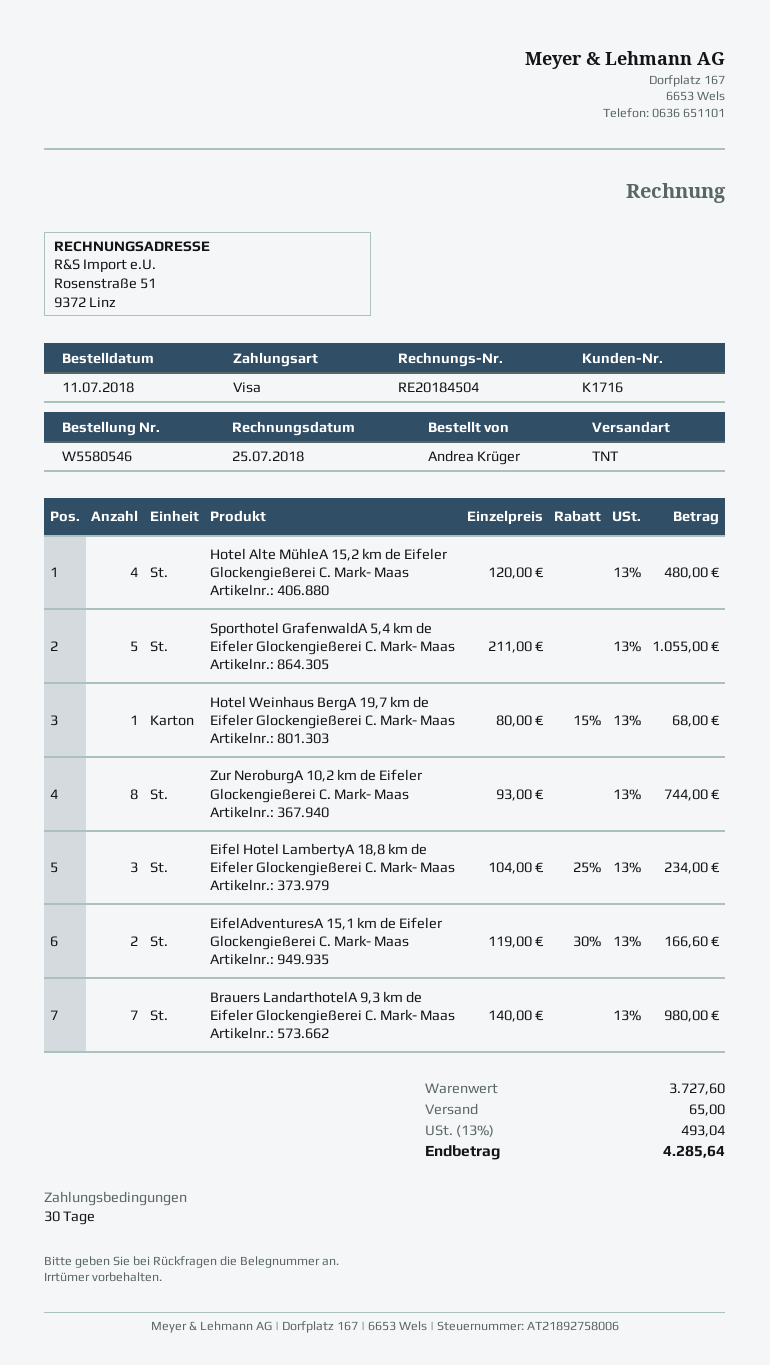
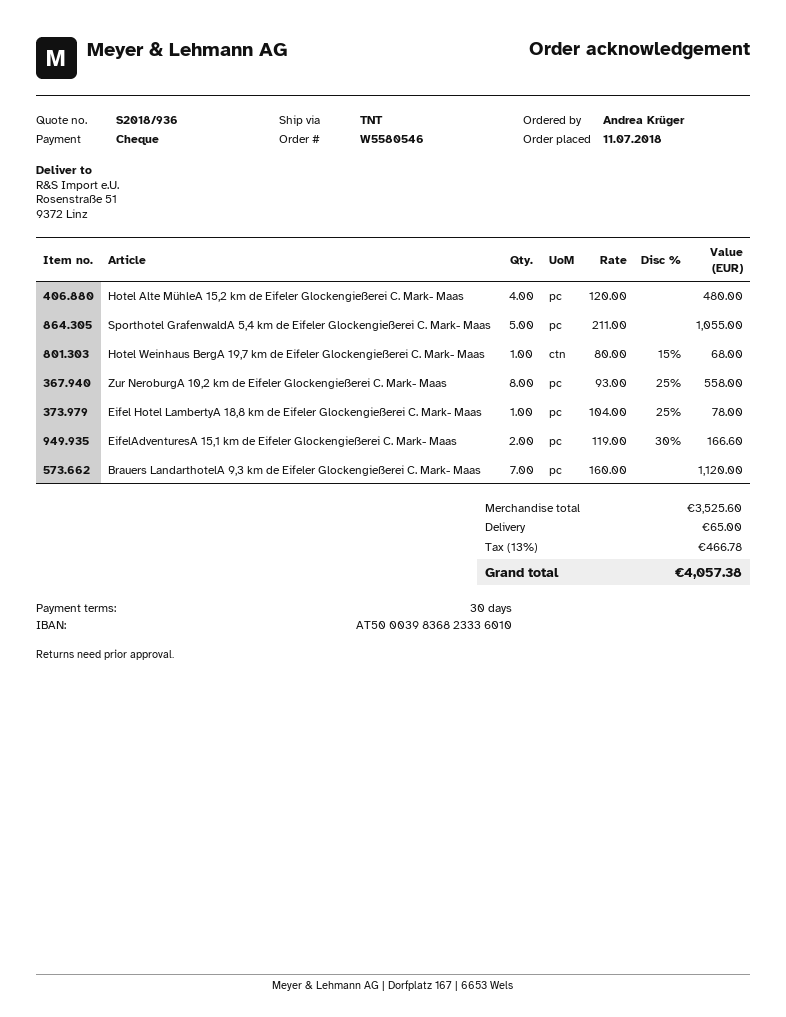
payment method: Visa -> cheque
Zur NeroburgA 10,2 km de Eifeler Glockengießerei C. Mark- Maas: 8 x 93.00 = 744.00 -> 8 x 93.00 - 25% = 558.00
Eifel Hotel LambertyA 18,8 km de Eifeler Glockengießerei C. Mark- Maas: 3 x 104.00 - 25% = 234.00 -> 1 x 104.00 - 25% = 78.00
Brauers LandarthotelA 9,3 km de Eifeler Glockengießerei C. Mark- Maas: 7 x 140.00 = 980.00 -> 7 x 160.00 = 1120.00
subtotal: 3727.60 -> 3525.60
tax: 13% = 493.04 -> 13% = 466.78
total: 4285.64 -> 4057.38

